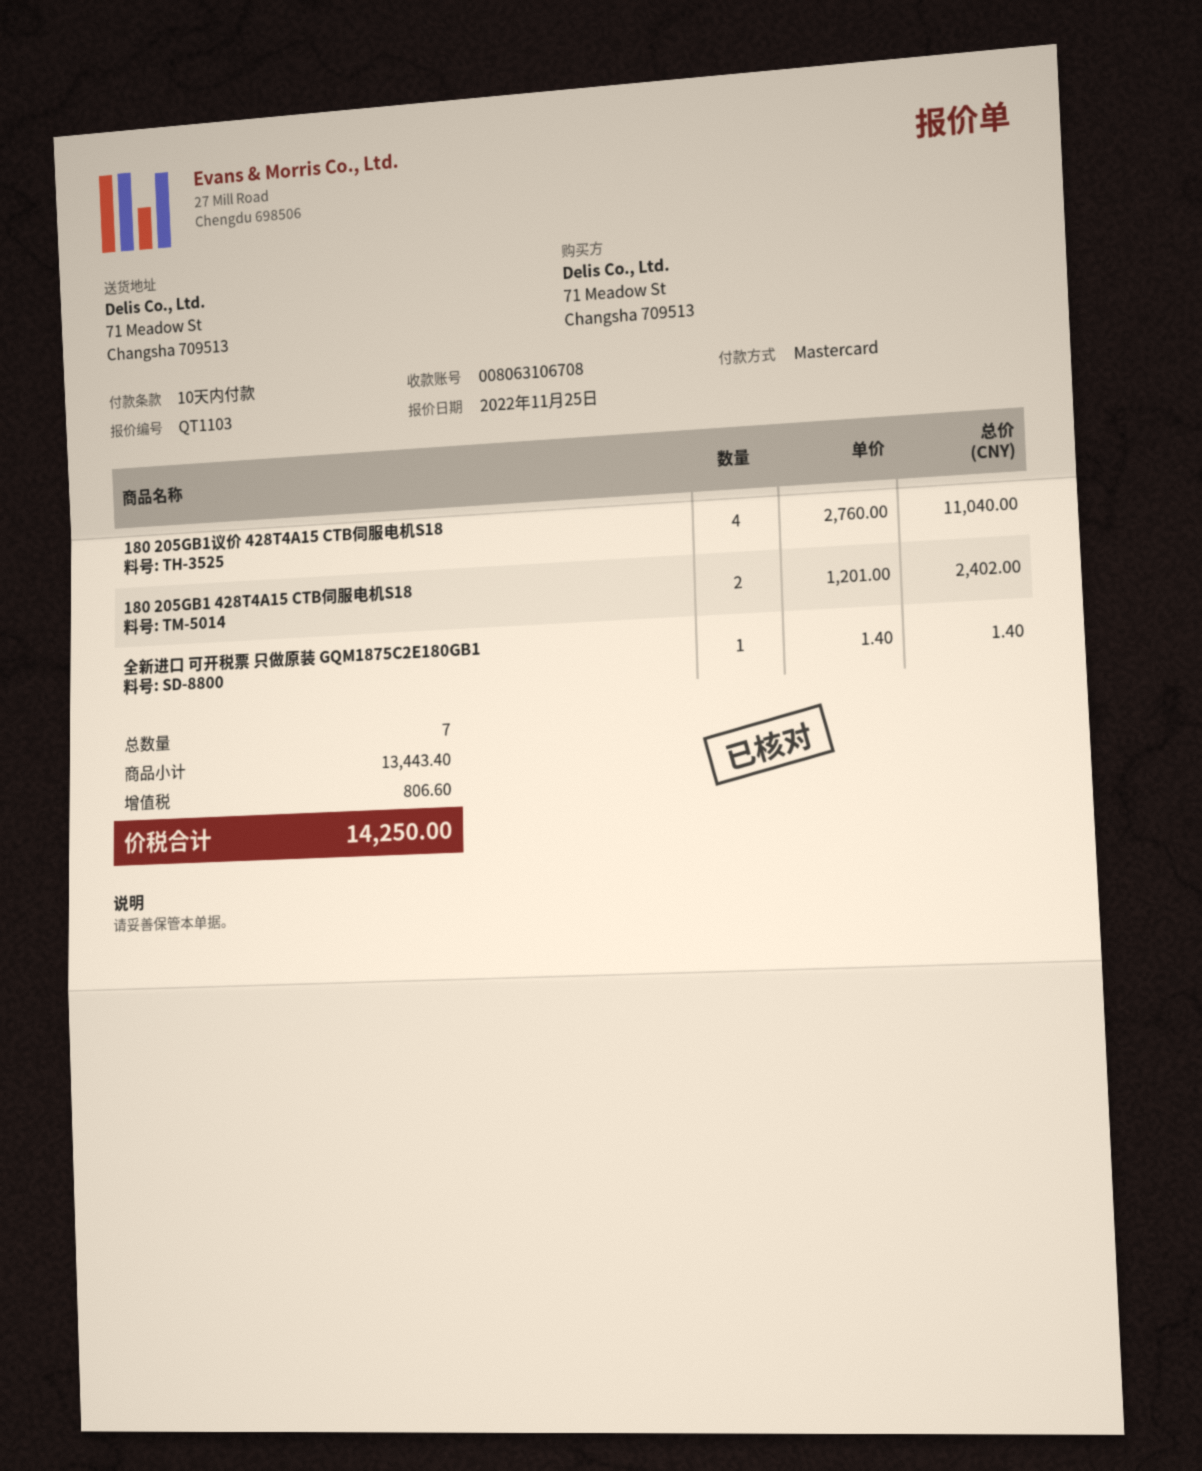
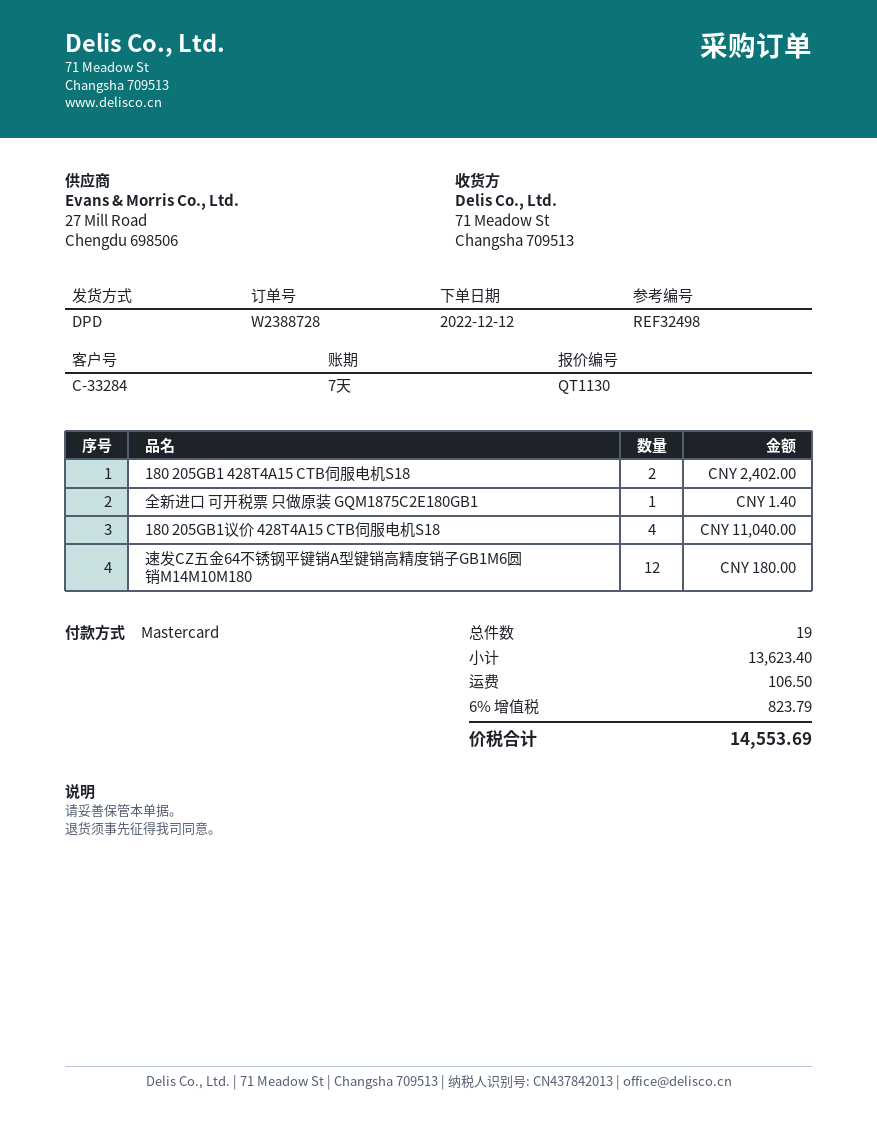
quote number: QT1103 -> QT1130
payment terms: 10 days -> 7 days
速发CZ五金64不锈钢平键销A型键销高精度销子GB1M6圆销M14M10M180: none -> 12 for 180.00
total quantity: 7 -> 19
subtotal: 13443.40 -> 13623.40
shipping: none -> 106.50
tax: 806.60 -> 823.79
total: 14250.00 -> 14553.69

